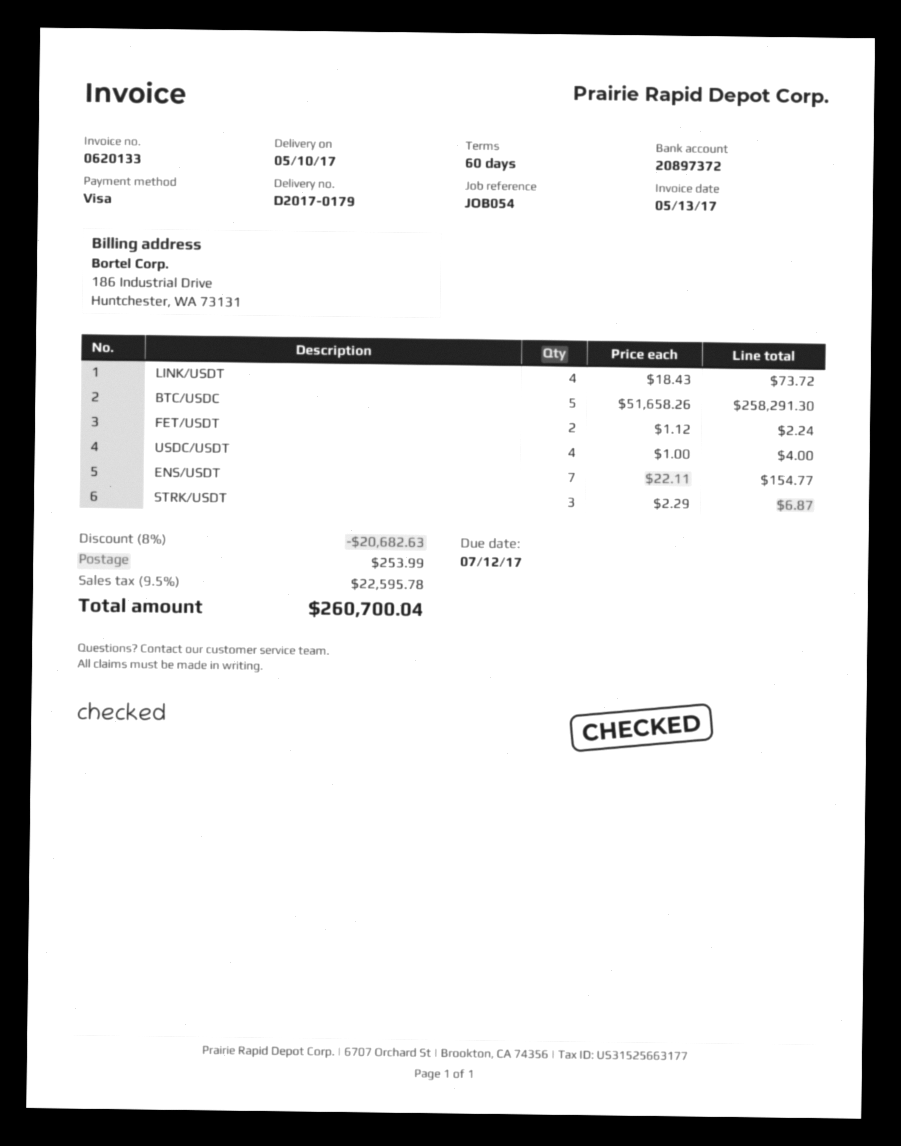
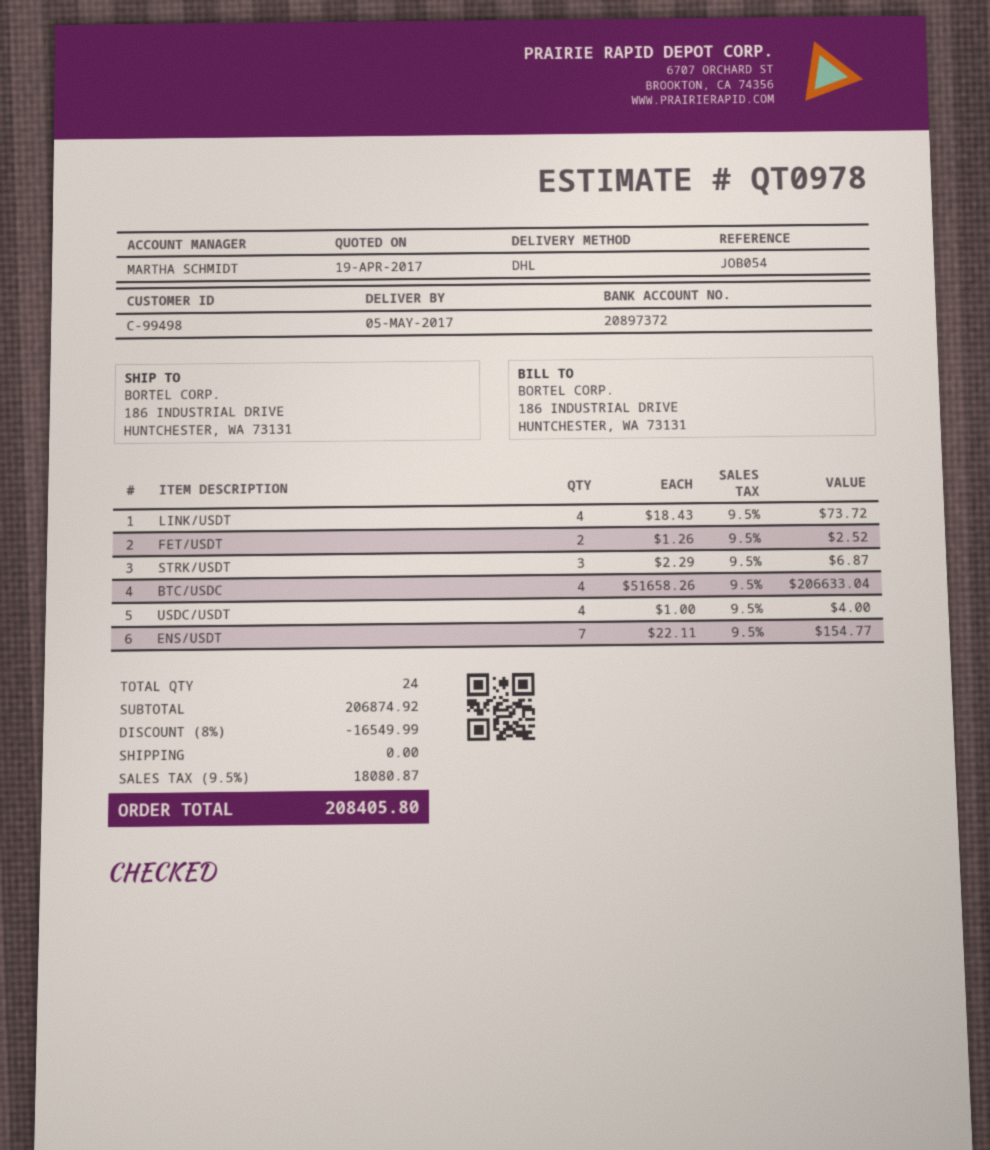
delivery date: 2017-05-10 -> 2017-05-05
BTC/USDC: 5 x 51658.26 = 258291.30 -> 4 x 51658.26 = 206633.04
FET/USDT: 2 x 1.12 = 2.24 -> 2 x 1.26 = 2.52
discount: 8% = 20682.63 -> 8% = 16549.99
shipping: 253.99 -> 0.00
tax: 9.5% = 22595.78 -> 9.5% = 18080.87
total: 260700.04 -> 208405.80

